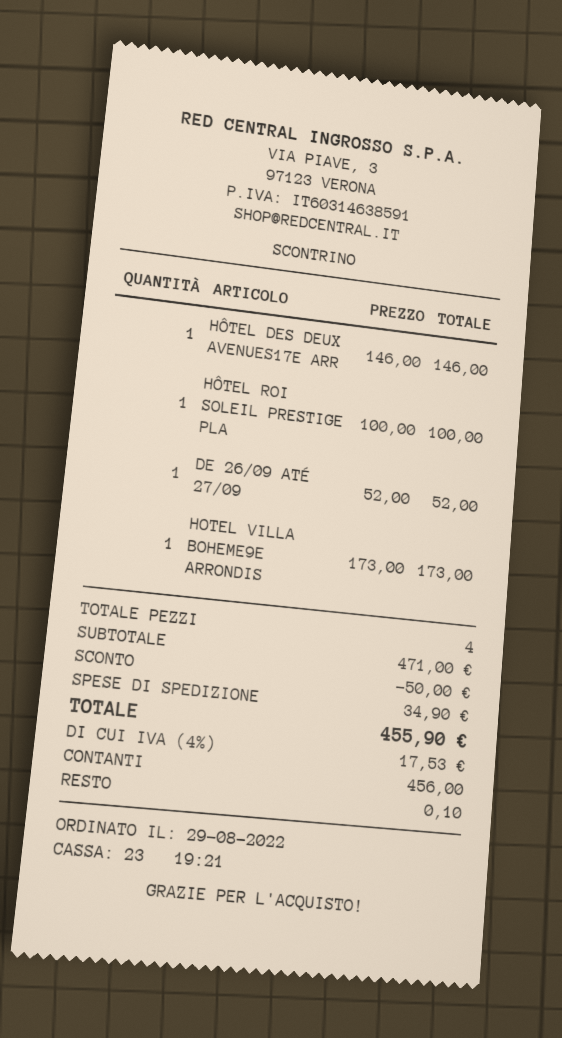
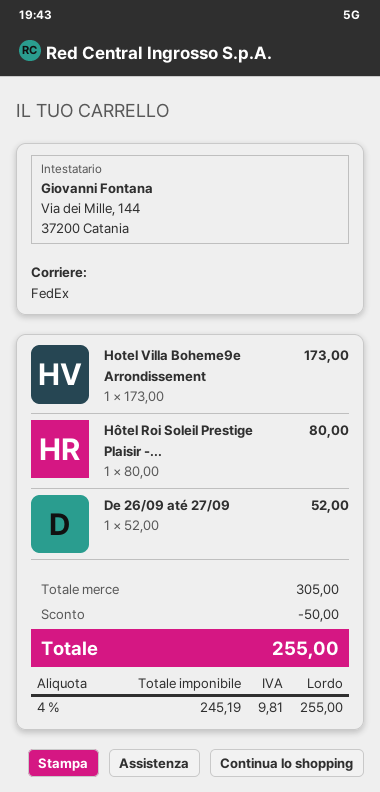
HÔTEL DES DEUX AVENUES17E ARR: 1 x 146.00 = 146.00 -> none
HÔTEL ROI SOLEIL PRESTIGE PLA: 1 x 100.00 = 100.00 -> 1 x 80.00 = 80.00
subtotal: 471.00 -> 305.00
shipping: 34.90 -> none
tax: 4% = 17.53 -> 4% = 9.81
total: 455.90 -> 255.00

